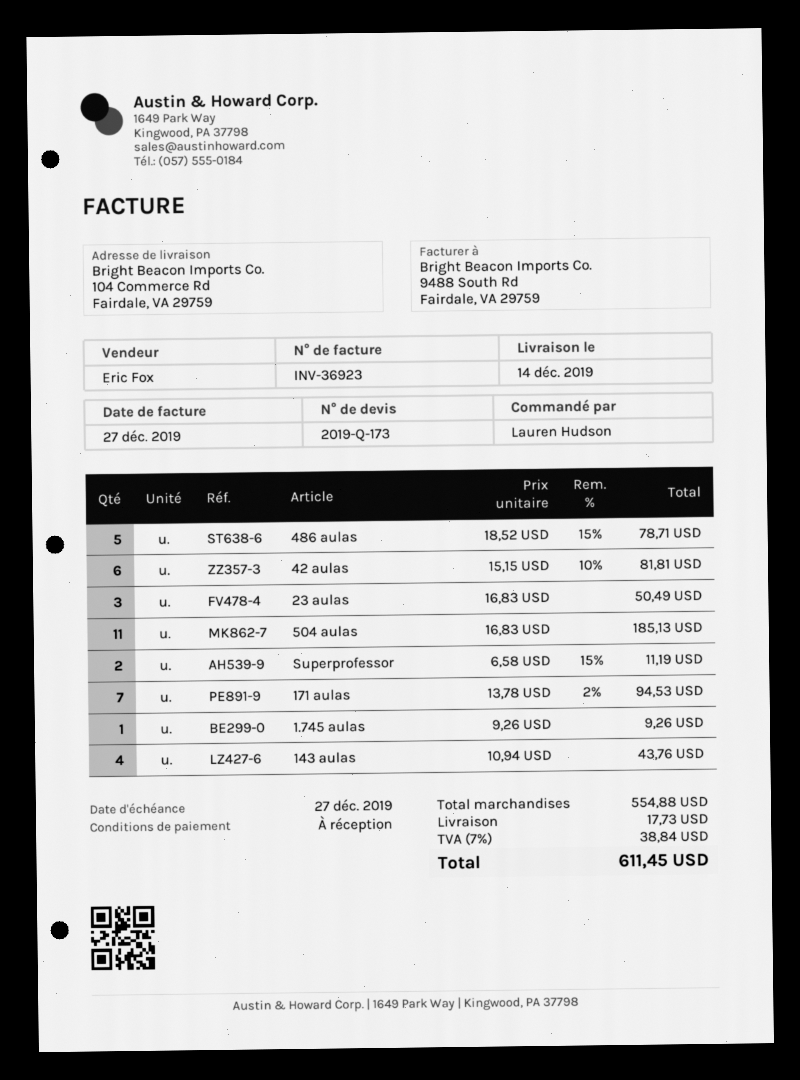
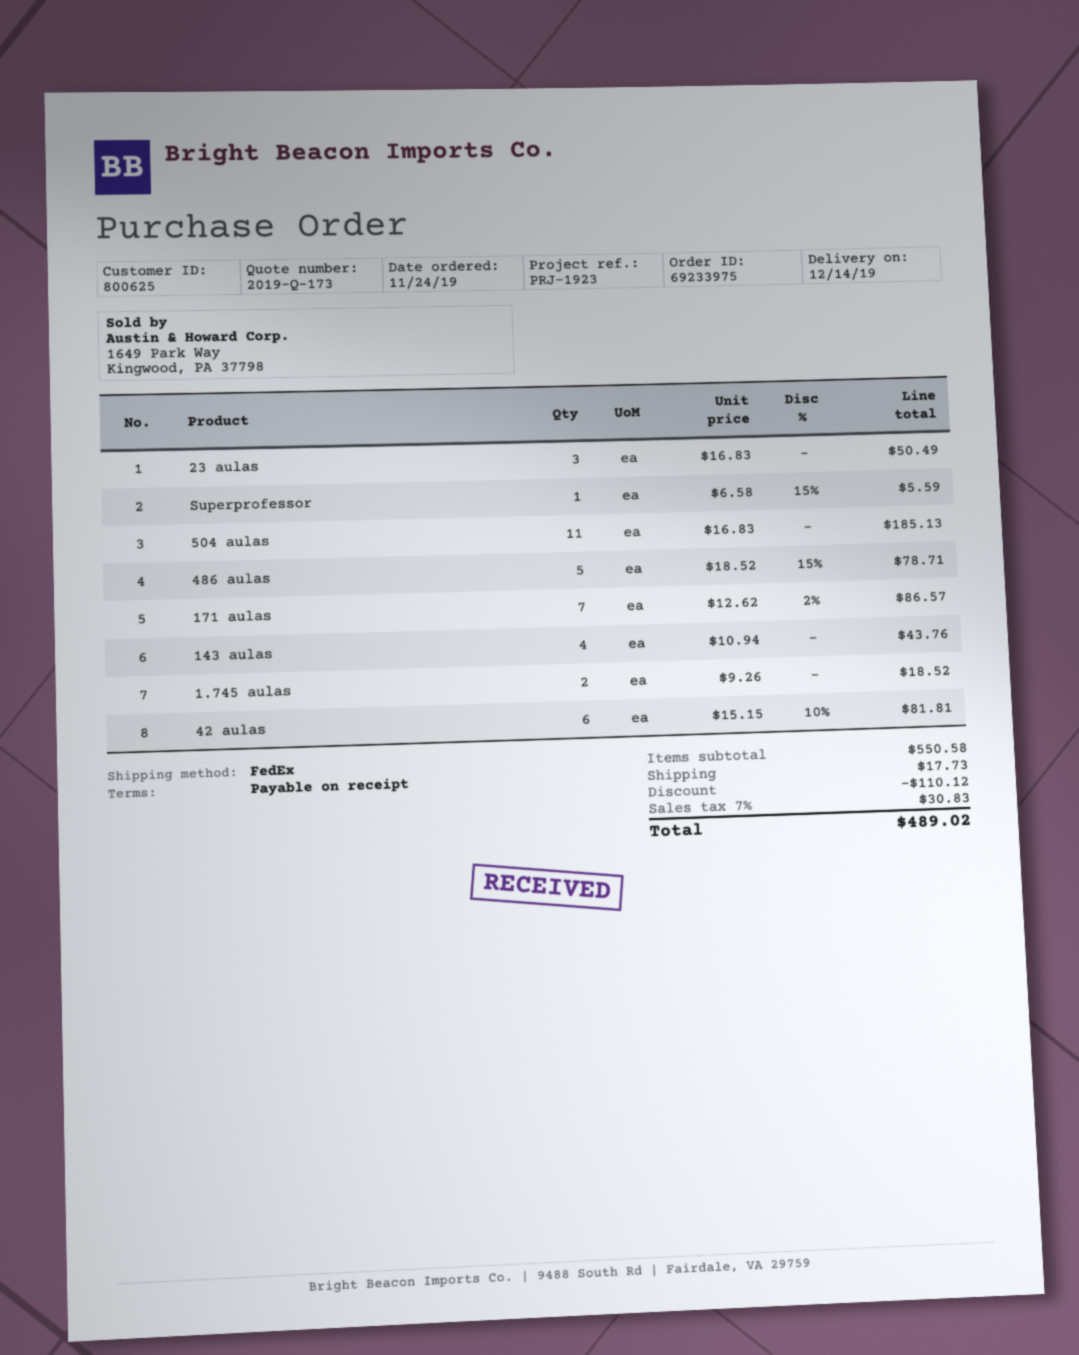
Superprofessor: 2 x 6.58 - 15% = 11.19 -> 1 x 6.58 - 15% = 5.59
171 aulas: 7 x 13.78 - 2% = 94.53 -> 7 x 12.62 - 2% = 86.57
1.745 aulas: 1 x 9.26 = 9.26 -> 2 x 9.26 = 18.52
subtotal: 554.88 -> 550.58
discount: none -> 110.12
tax: 7% = 38.84 -> 7% = 30.83
total: 611.45 -> 489.02

